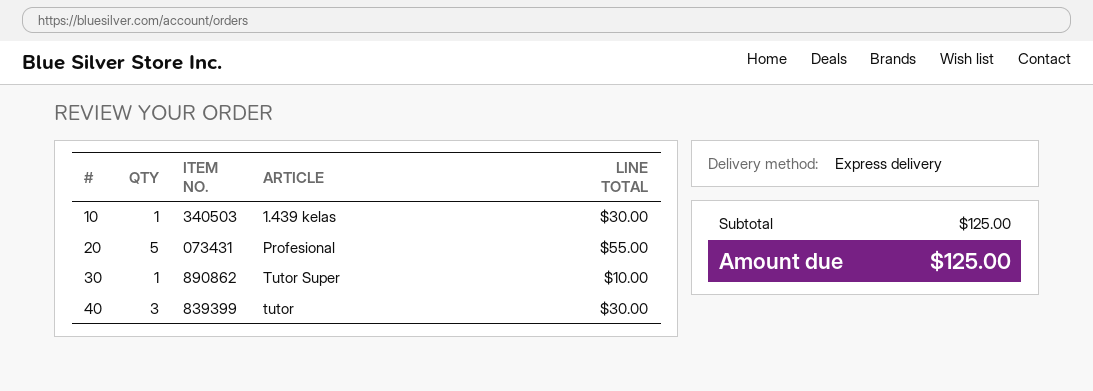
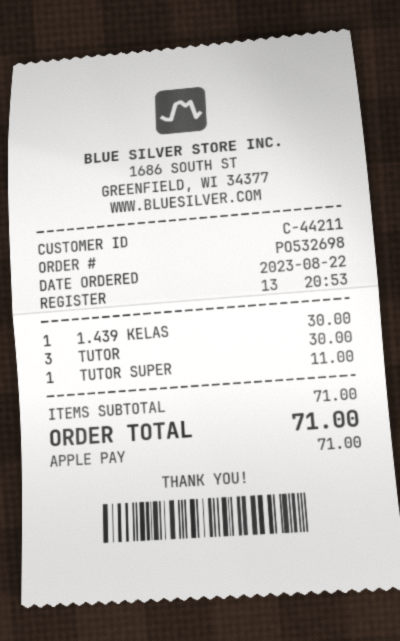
Profesional: 5 for 55.00 -> none
Tutor Super: 1 for 10.00 -> 1 for 11.00
subtotal: 125.00 -> 71.00
total: 125.00 -> 71.00

